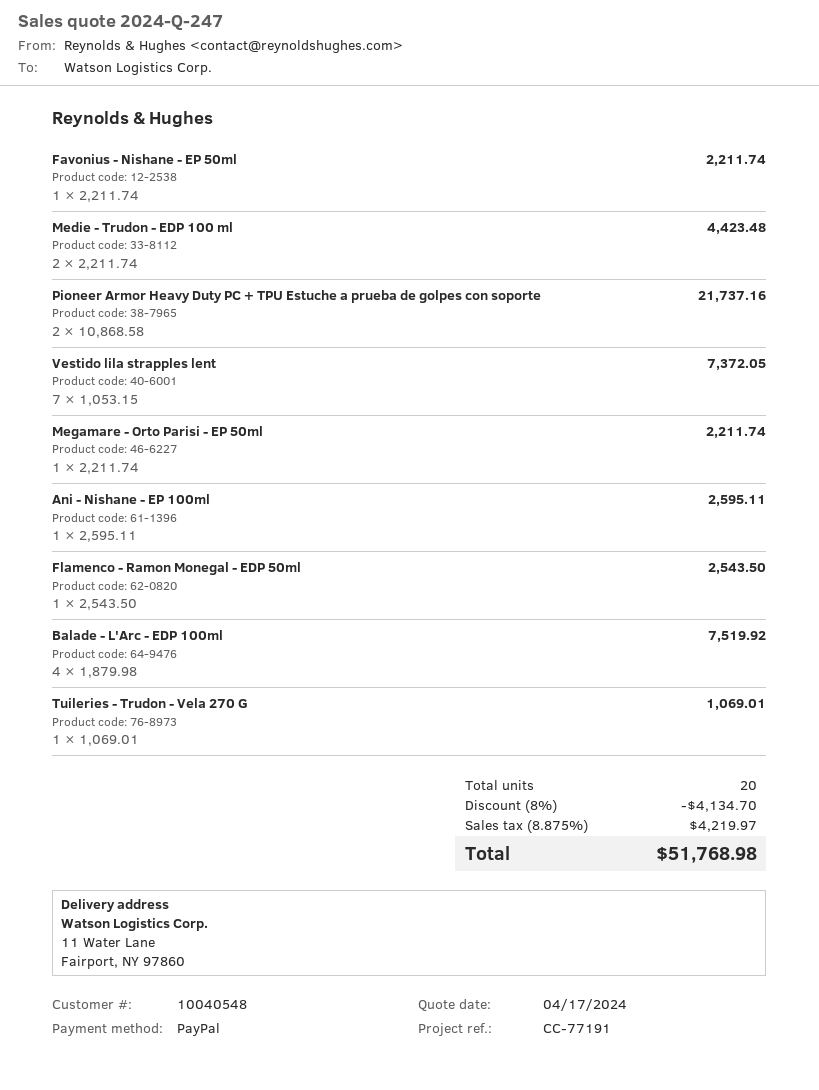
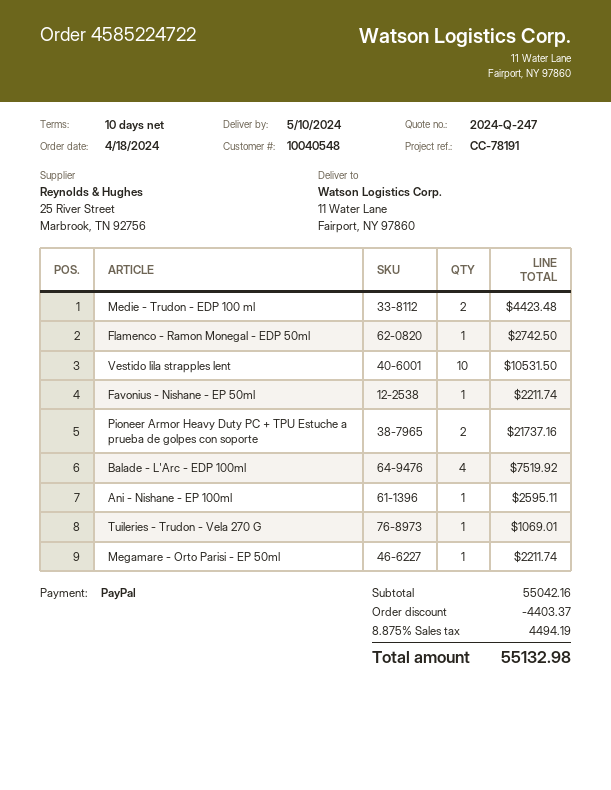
reference: CC-77191 -> CC-78191
Vestido lila strapples lent: 7 for 7372.05 -> 10 for 10531.50
Flamenco - Ramon Monegal - EDP 50ml: 1 for 2543.50 -> 1 for 2742.50
discount: 4134.70 -> 4403.37
tax: 8.875% = 4219.97 -> 8.875% = 4494.19
total: 51768.98 -> 55132.98

